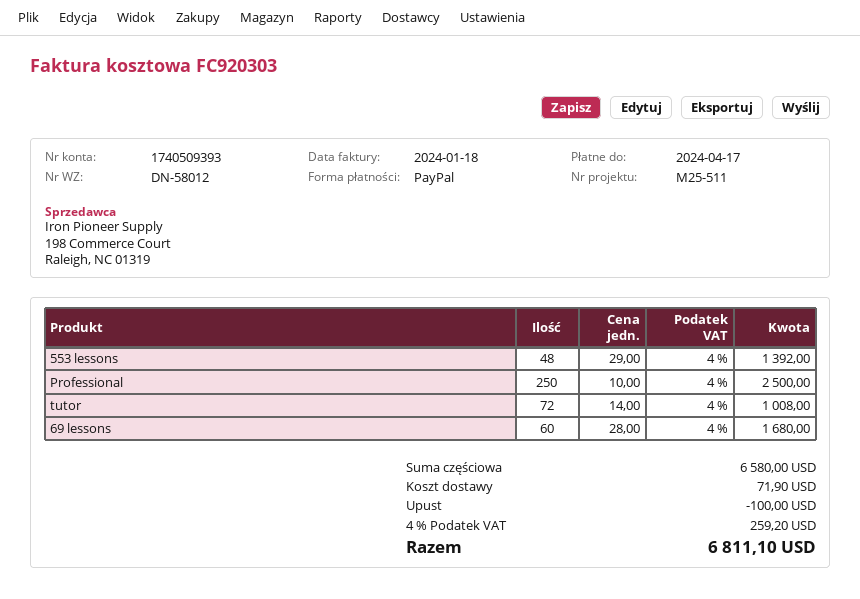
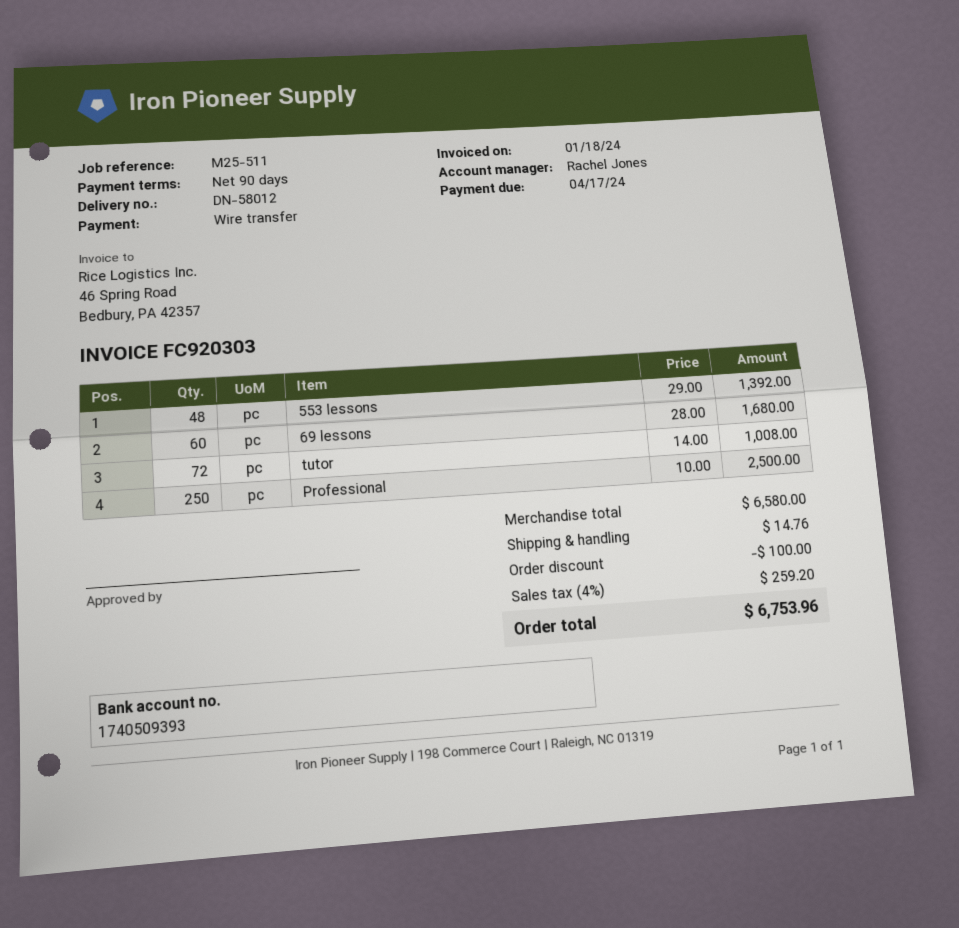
payment method: PayPal -> bank transfer
shipping: 71.90 -> 14.76
total: 6811.10 -> 6753.96

